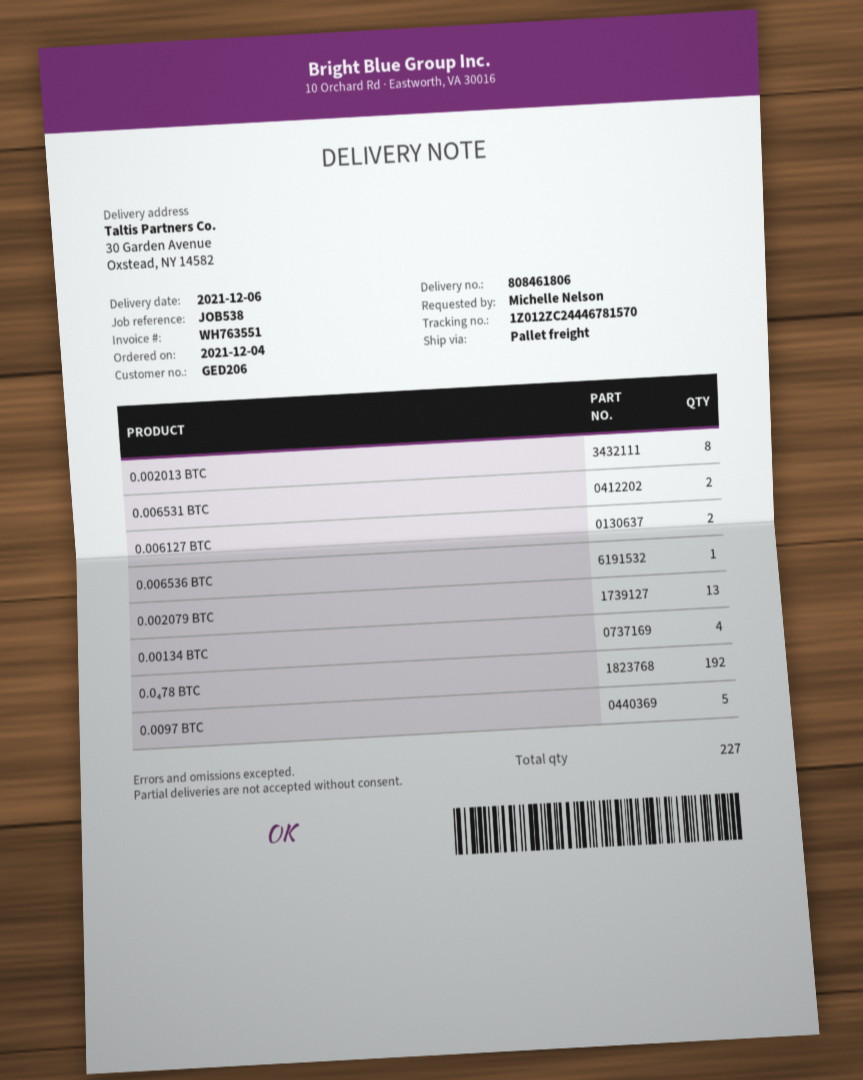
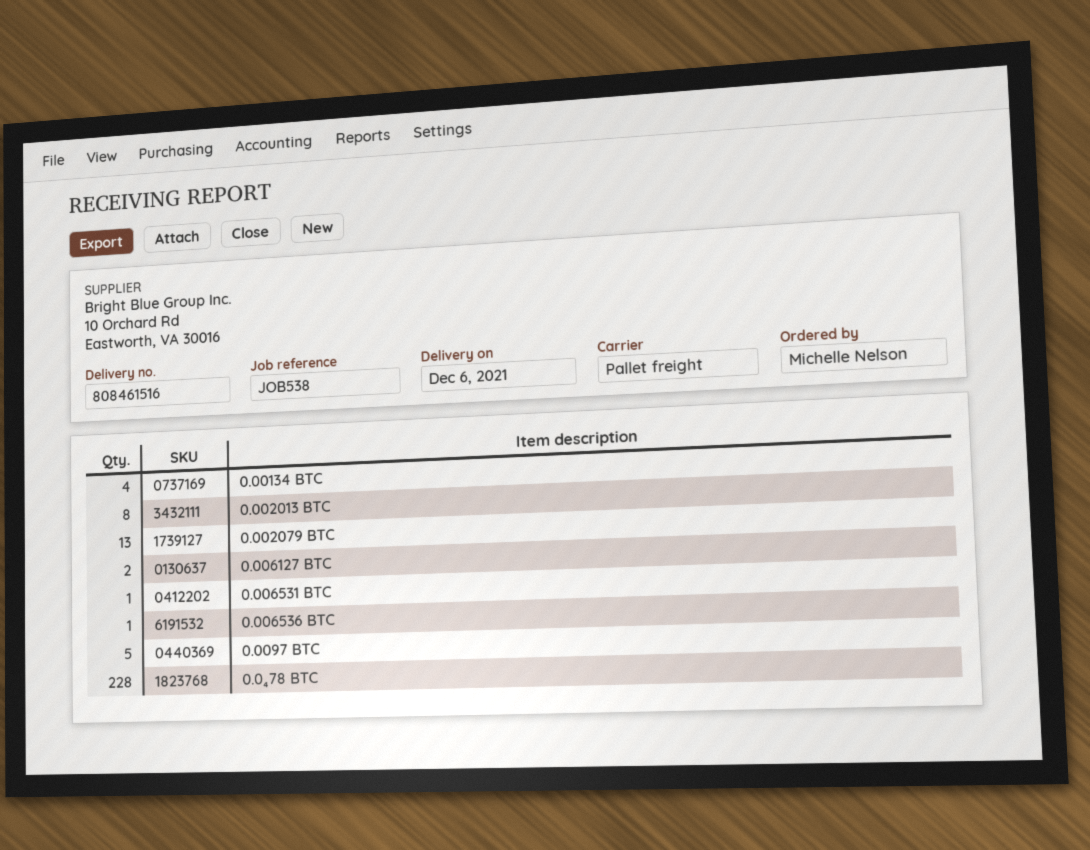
delivery note number: 808461806 -> 808461516
0.006531 BTC: 2 -> 1
0.0₄78 BTC: 192 -> 228

